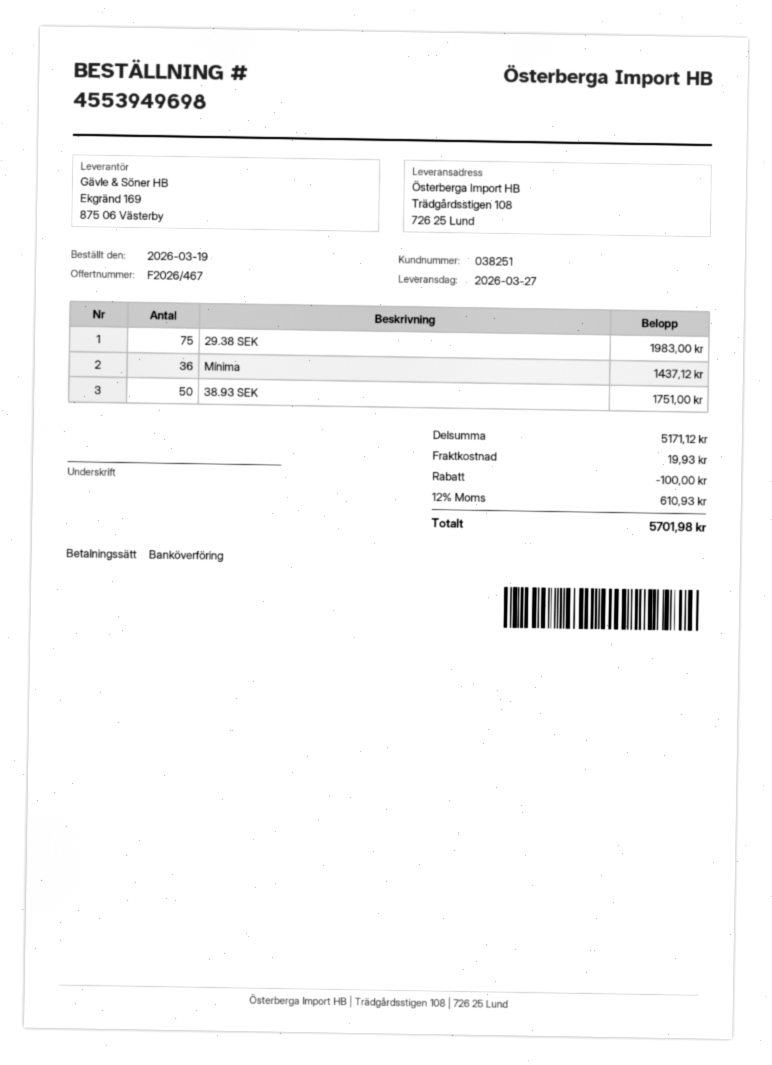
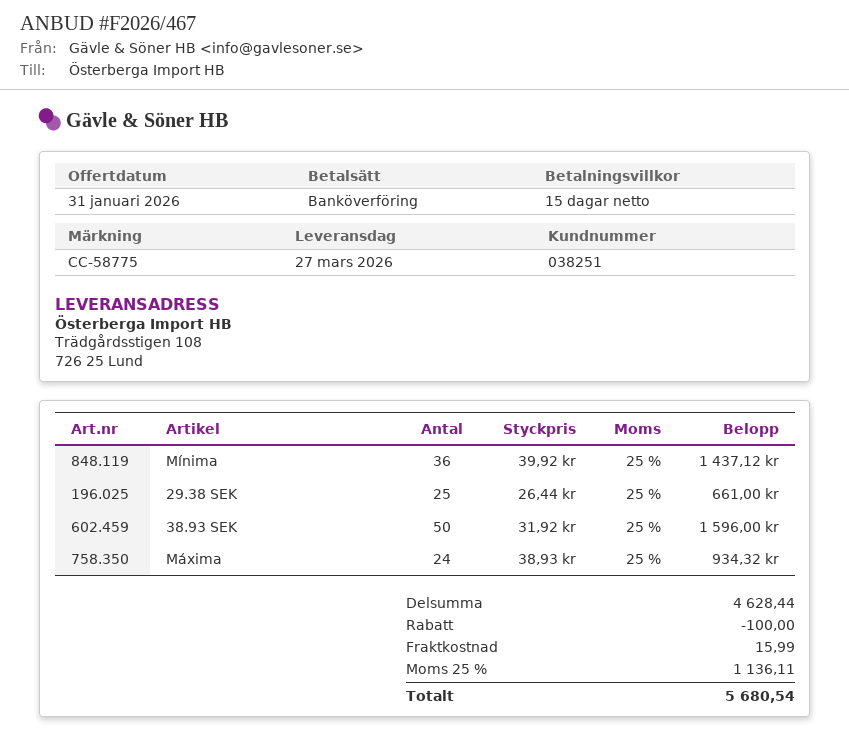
29.38 SEK: 75 for 1983.00 -> 25 for 661.00
38.93 SEK: 50 for 1751.00 -> 50 for 1596.00
Máxima: none -> 24 for 934.32
subtotal: 5171.12 -> 4628.44
shipping: 19.93 -> 15.99
tax: 12% = 610.93 -> 25% = 1136.11
total: 5701.98 -> 5680.54

